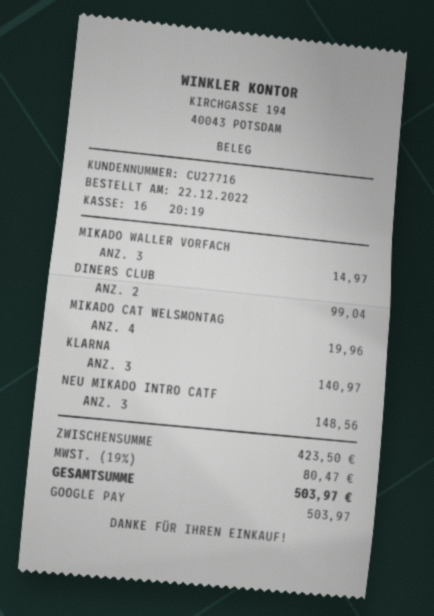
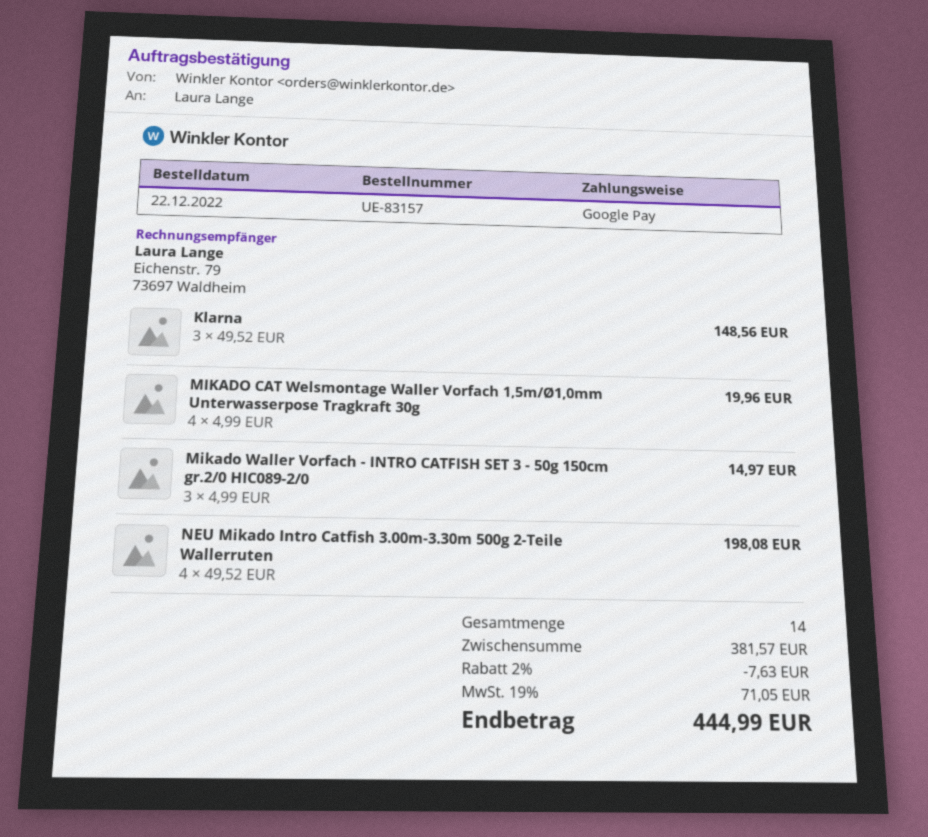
DINERS CLUB: 2 for 99.04 -> none
KLARNA: 3 for 140.97 -> 3 for 148.56
NEU MIKADO INTRO CATF: 3 for 148.56 -> 4 for 198.08
subtotal: 423.50 -> 381.57
discount: none -> 2% = 7.63
tax: 19% = 80.47 -> 19% = 71.05
total: 503.97 -> 444.99

